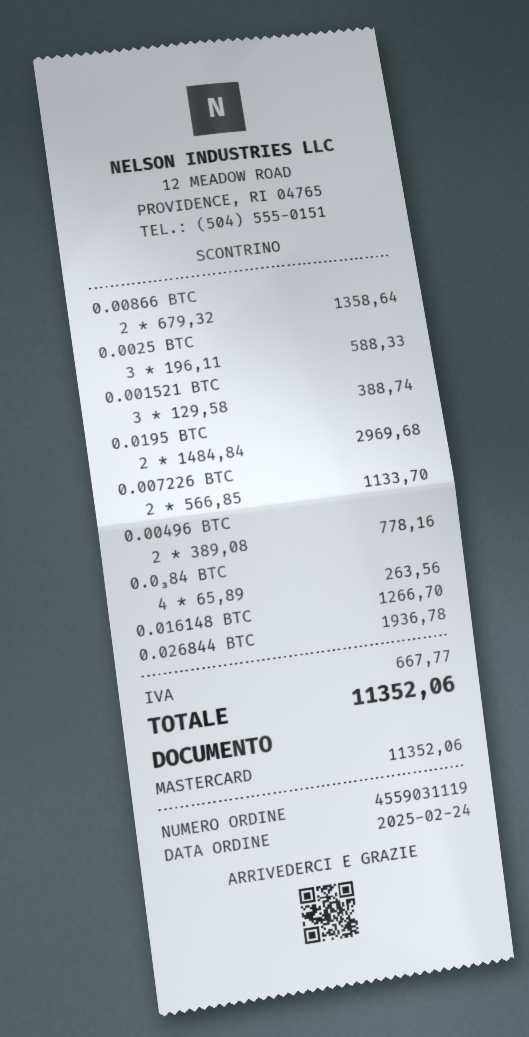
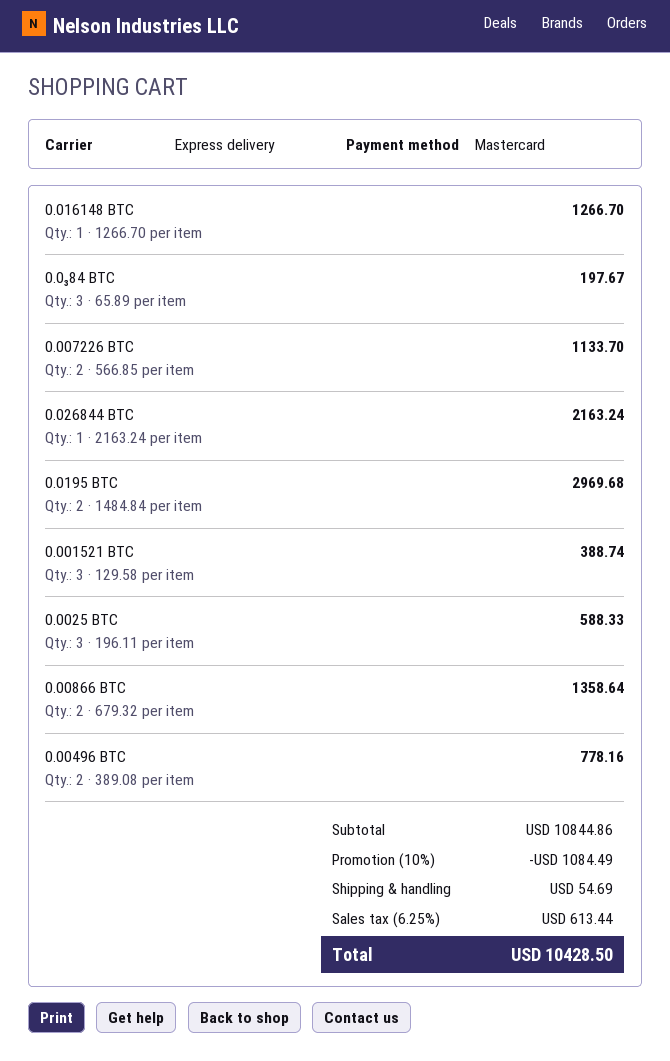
0.0₃84 BTC: 4 x 65.89 = 263.56 -> 3 x 65.89 = 197.67
0.026844 BTC: 1 x 1936.78 = 1936.78 -> 1 x 2163.24 = 2163.24
discount: none -> 10% = 1084.49
shipping: none -> 54.69
tax: 667.77 -> 613.44
total: 11352.06 -> 10428.50

